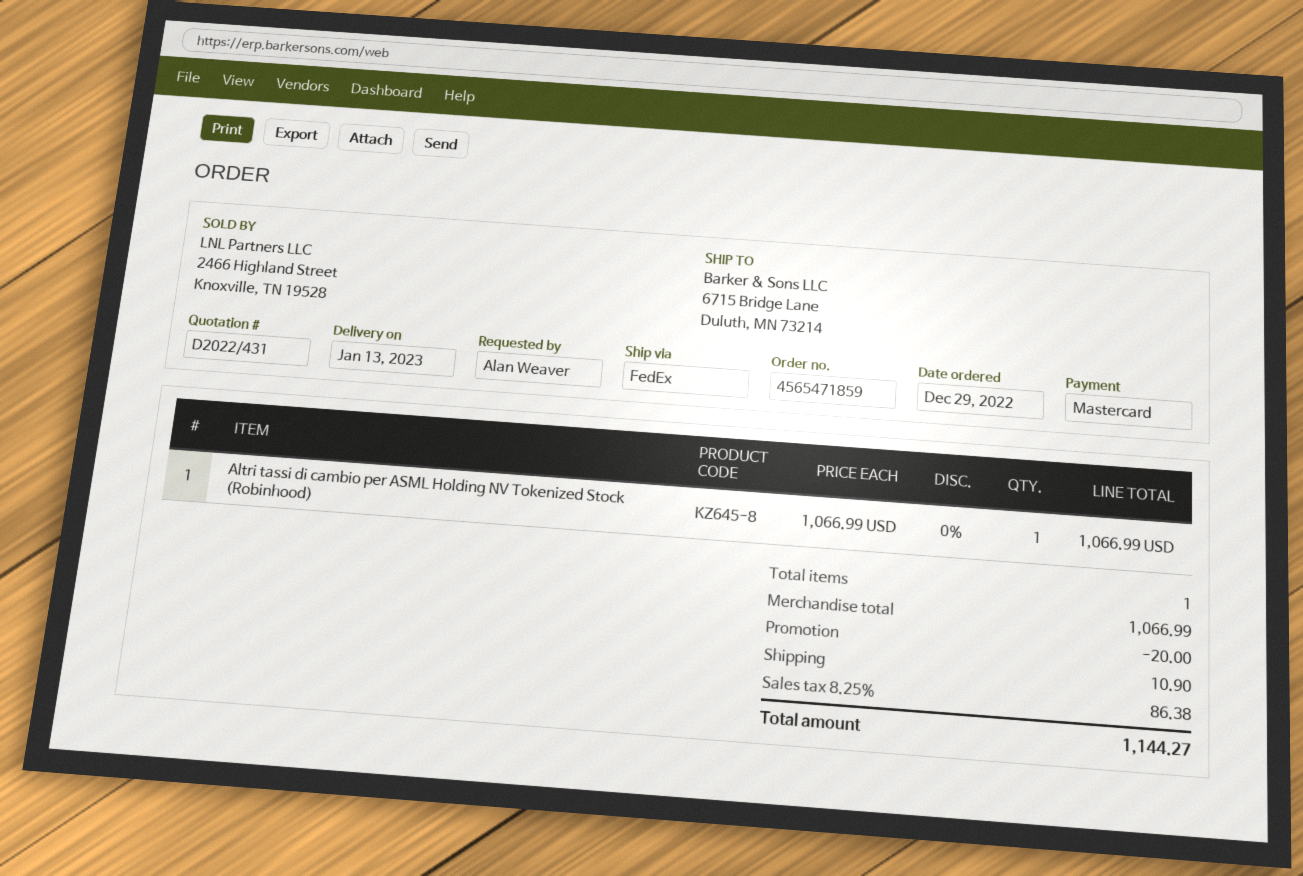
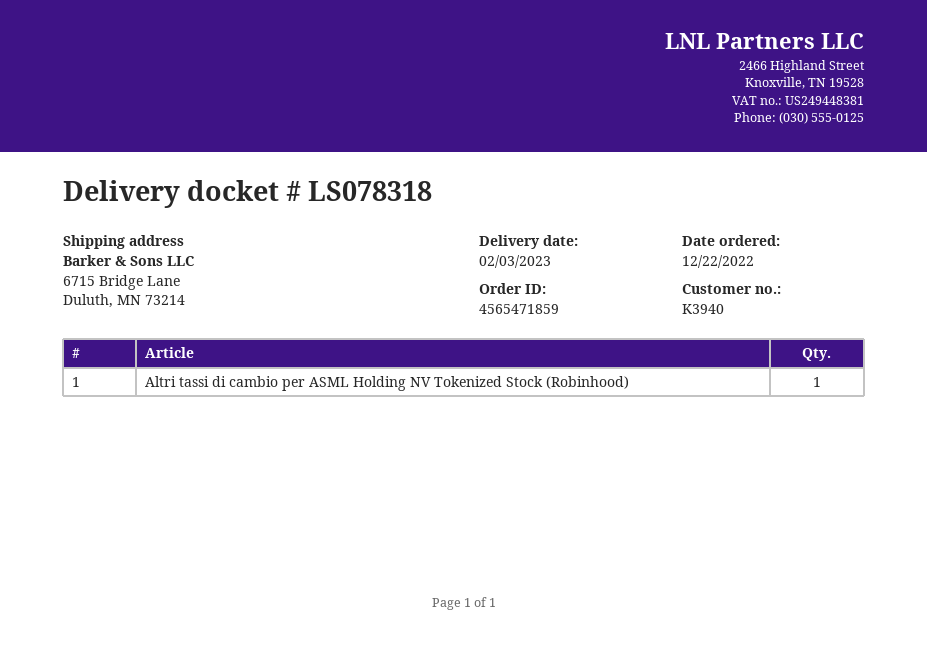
order date: 2022-12-29 -> 2022-12-22
delivery date: 2023-01-13 -> 2023-02-03

